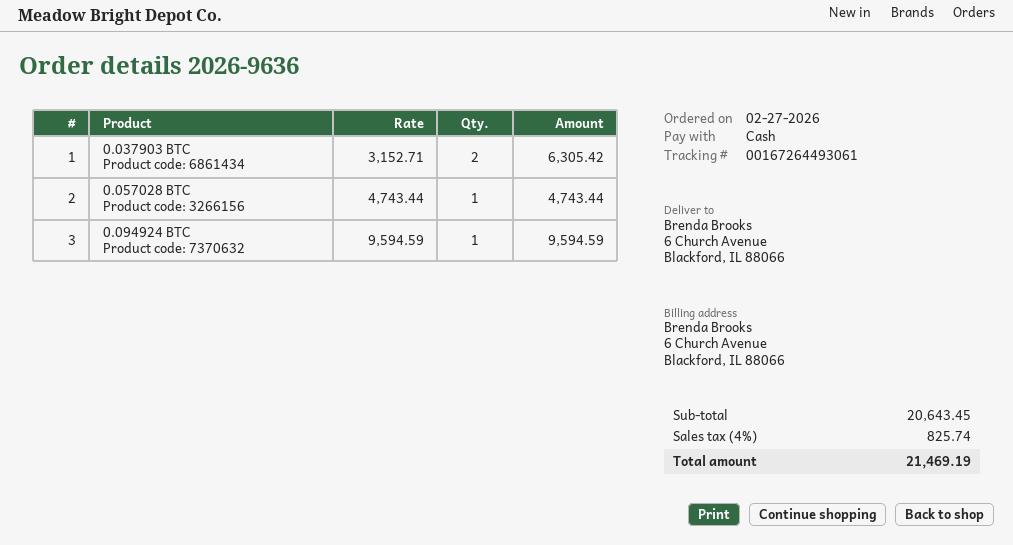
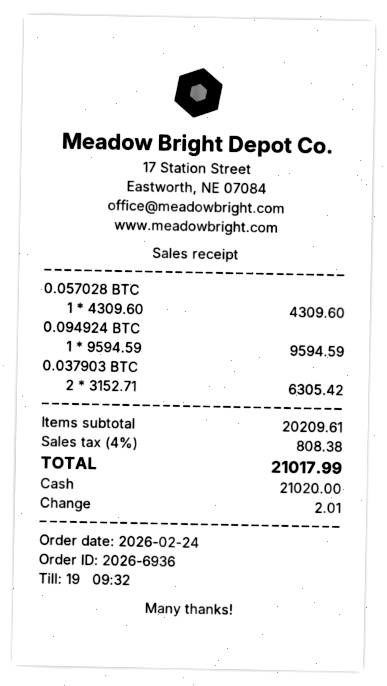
order number: 2026-9636 -> 2026-6936
order date: 2026-02-27 -> 2026-02-24
0.057028 BTC: 1 x 4743.44 = 4743.44 -> 1 x 4309.60 = 4309.60
subtotal: 20643.45 -> 20209.61
tax: 4% = 825.74 -> 4% = 808.38
total: 21469.19 -> 21017.99

